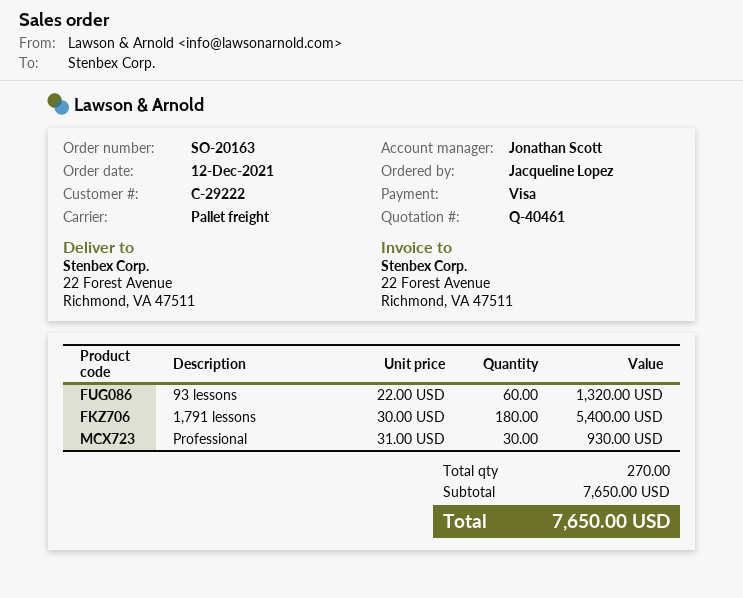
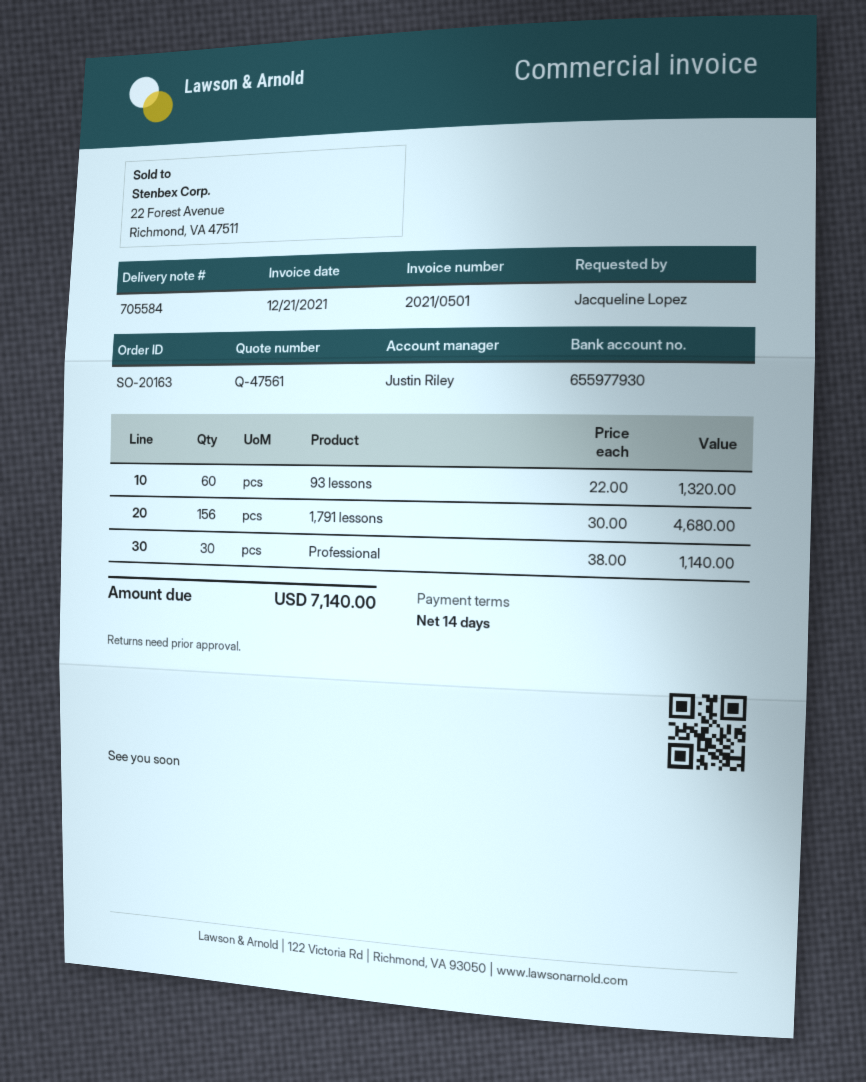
quote number: Q-40461 -> Q-47561
sales rep: Jonathan Scott -> Justin Riley
1,791 lessons: 180 x 30.00 = 5400.00 -> 156 x 30.00 = 4680.00
Professional: 30 x 31.00 = 930.00 -> 30 x 38.00 = 1140.00
total: 7650.00 -> 7140.00

